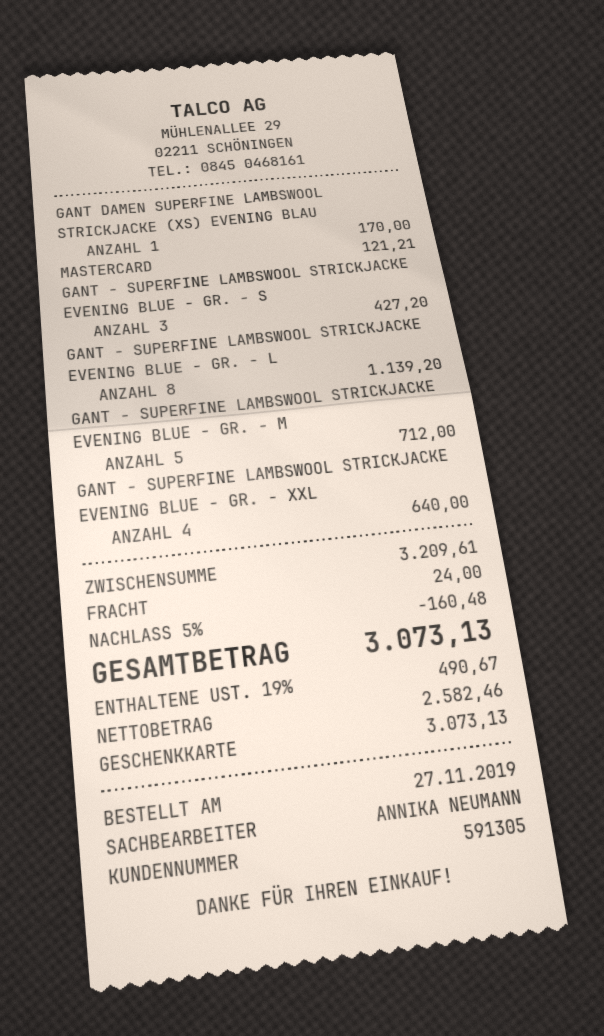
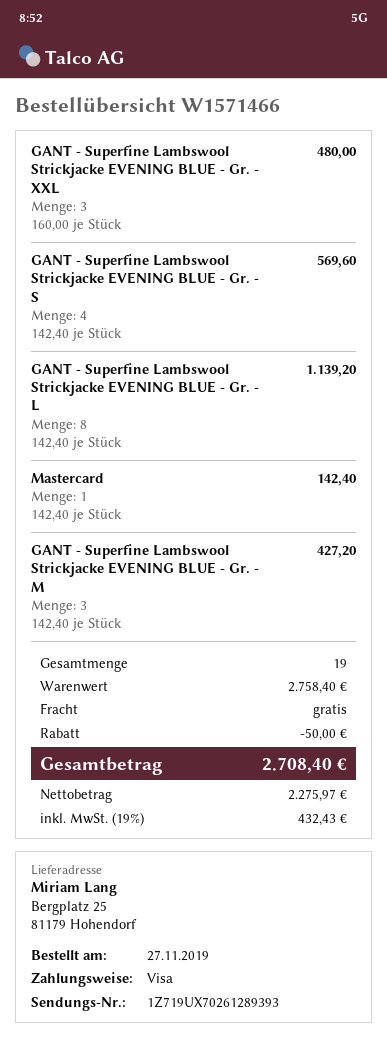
payment method: gift card -> Visa
GANT DAMEN SUPERFINE LAMBSWOOL STRICKJACKE (XS) EVENING BLAU: 1 for 170.00 -> none
MASTERCARD: 1 for 121.21 -> 1 for 142.40
GANT - SUPERFINE LAMBSWOOL STRICKJACKE EVENING BLUE - GR. - S: 3 for 427.20 -> 4 for 569.60
GANT - SUPERFINE LAMBSWOOL STRICKJACKE EVENING BLUE - GR. - M: 5 for 712.00 -> 3 for 427.20
GANT - SUPERFINE LAMBSWOOL STRICKJACKE EVENING BLUE - GR. - XXL: 4 for 640.00 -> 3 for 480.00
subtotal: 3209.61 -> 2758.40
discount: 160.48 -> 50.00
shipping: 24.00 -> 0.00
net: 2582.46 -> 2275.97
tax: 19% = 490.67 -> 19% = 432.43
total: 3073.13 -> 2708.40

